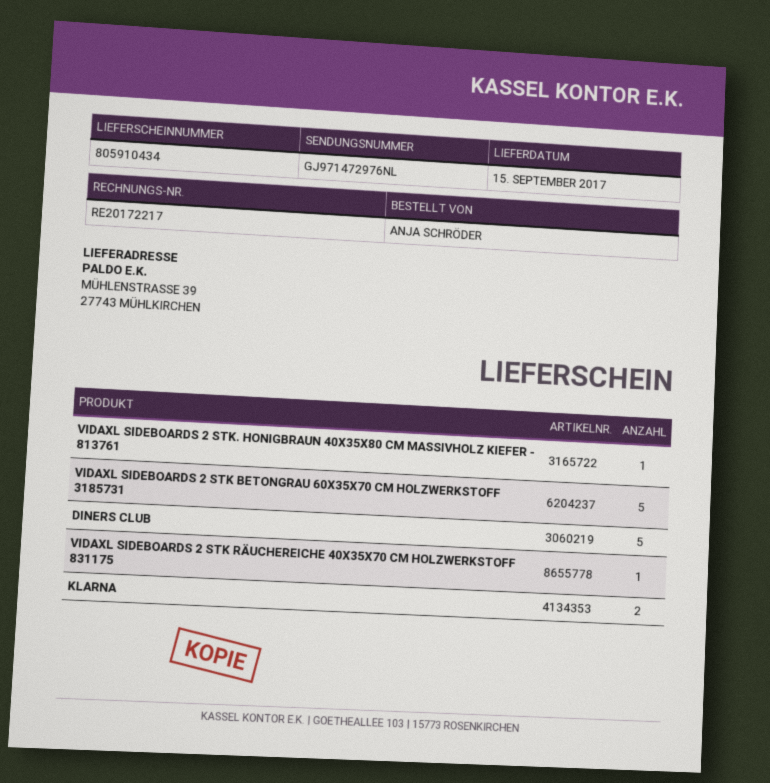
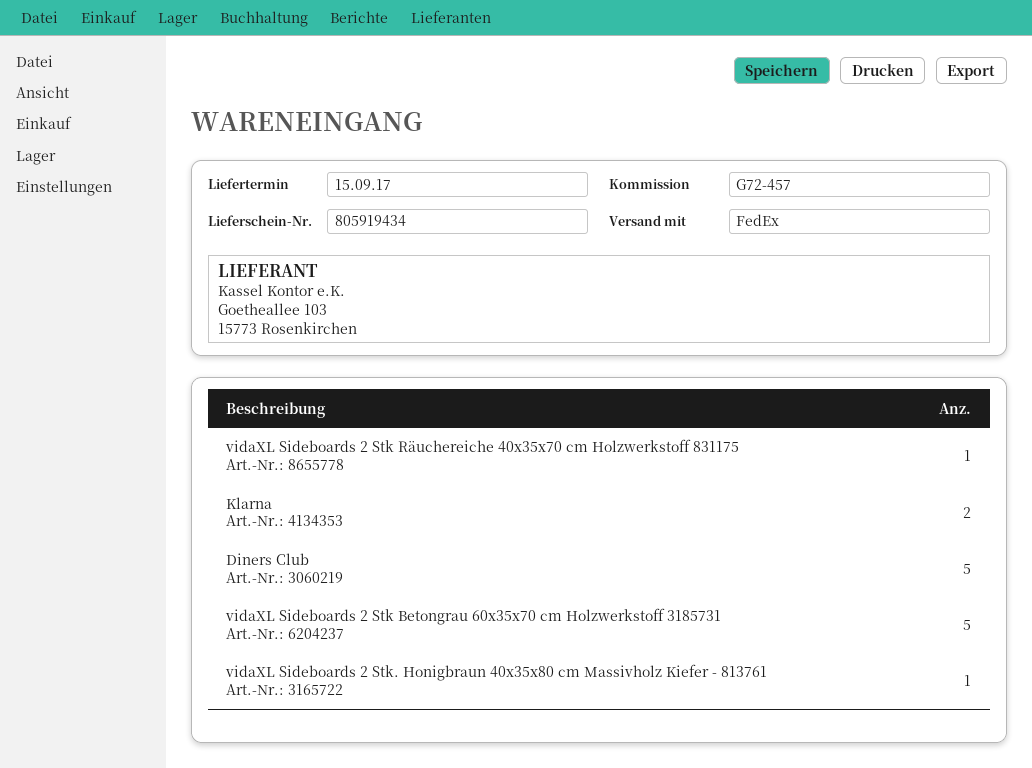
delivery note number: 805910434 -> 805919434

